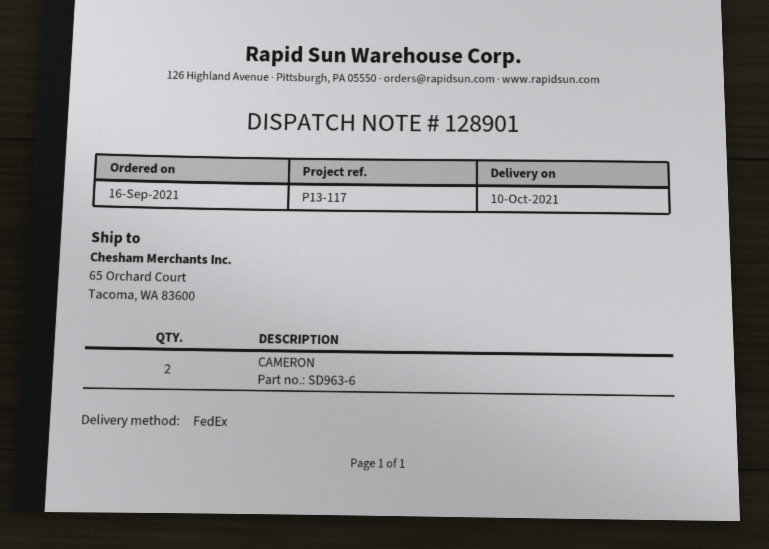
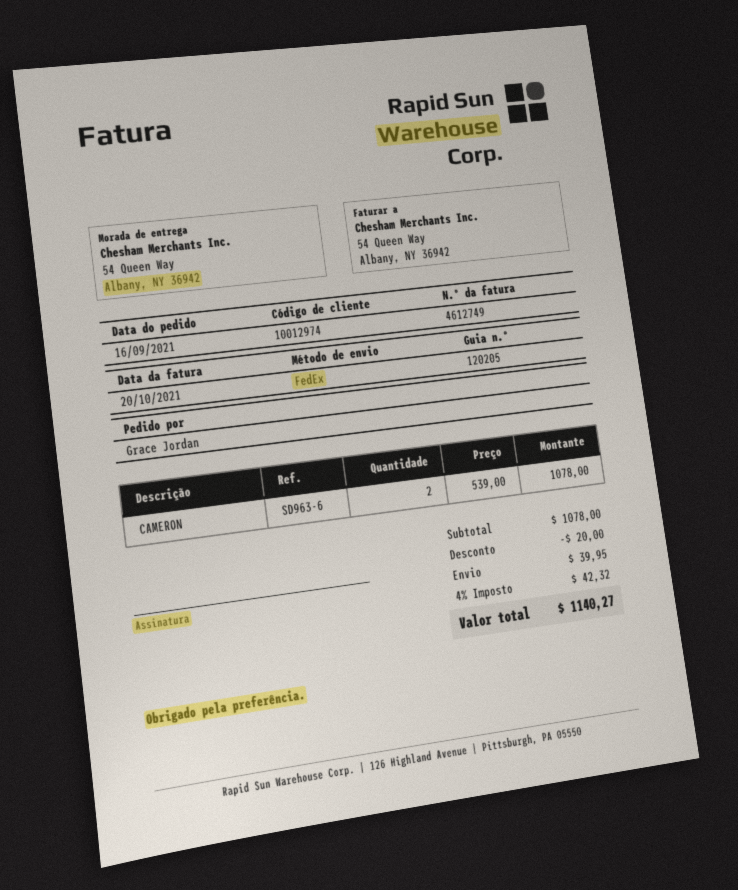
delivery note number: 128901 -> 120205
ship to: 65 Orchard Court, Tacoma, WA 83600 -> 54 Queen Way, Albany, NY 36942

